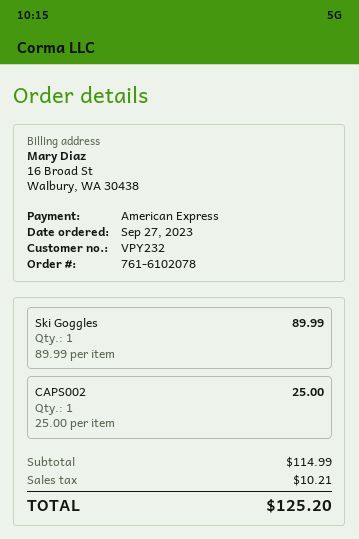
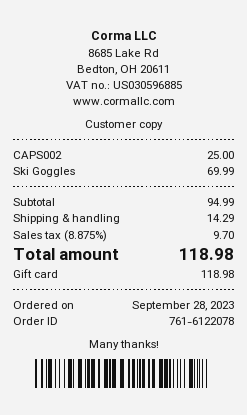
order number: 761-6102078 -> 761-6122078
order date: 2023-09-27 -> 2023-09-28
payment method: American Express -> gift card
Ski Goggles: 1 for 89.99 -> 1 for 69.99
subtotal: 114.99 -> 94.99
shipping: none -> 14.29
tax: 10.21 -> 9.70
total: 125.20 -> 118.98

